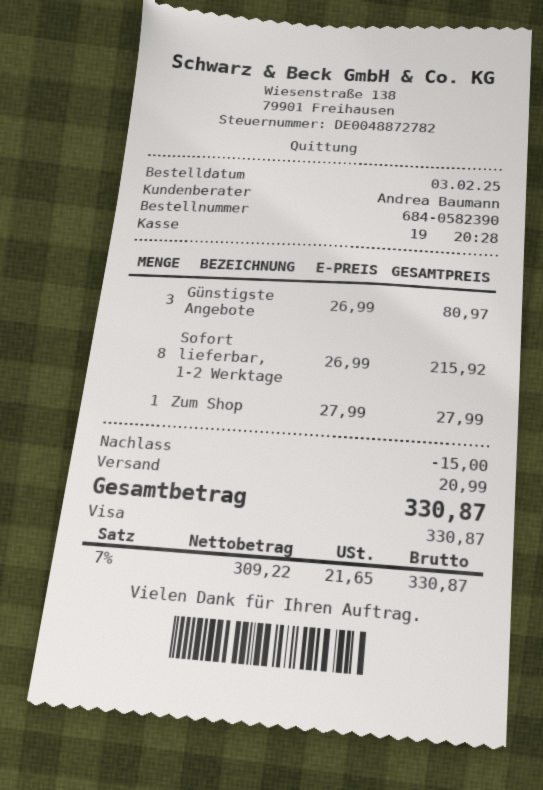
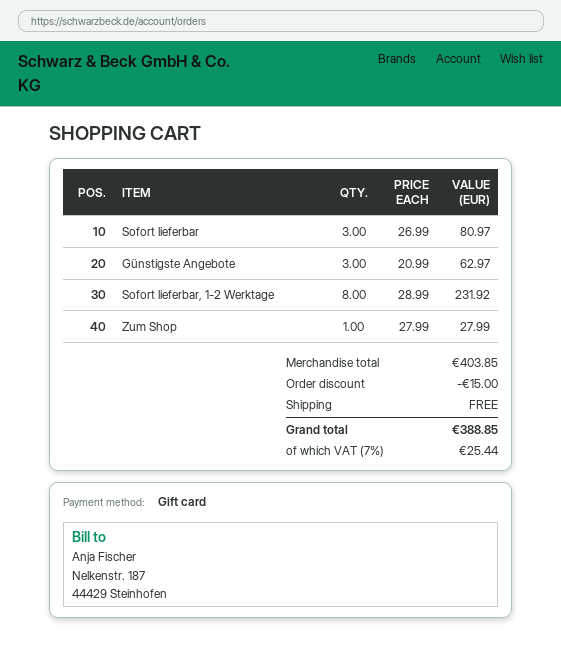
payment method: Visa -> gift card
Günstigste Angebote: 3 x 26.99 = 80.97 -> 3 x 20.99 = 62.97
Sofort lieferbar, 1-2 Werktage: 8 x 26.99 = 215.92 -> 8 x 28.99 = 231.92
Sofort lieferbar: none -> 3 x 26.99 = 80.97
shipping: 20.99 -> 0.00
tax: 7% = 21.65 -> 7% = 25.44
total: 330.87 -> 388.85

